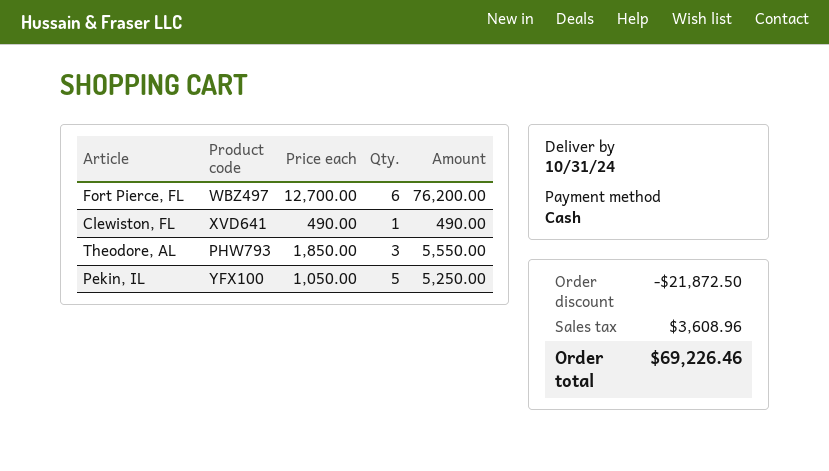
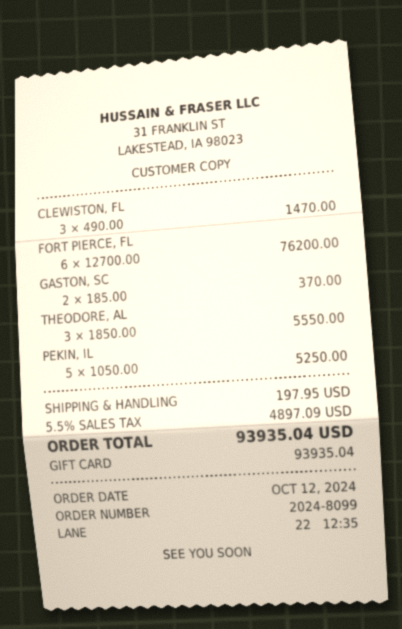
payment method: cash -> gift card
Clewiston, FL: 1 x 490.00 = 490.00 -> 3 x 490.00 = 1470.00
GASTON, SC: none -> 2 x 185.00 = 370.00
discount: 21872.50 -> none
shipping: none -> 197.95
tax: 3608.96 -> 4897.09
total: 69226.46 -> 93935.04

